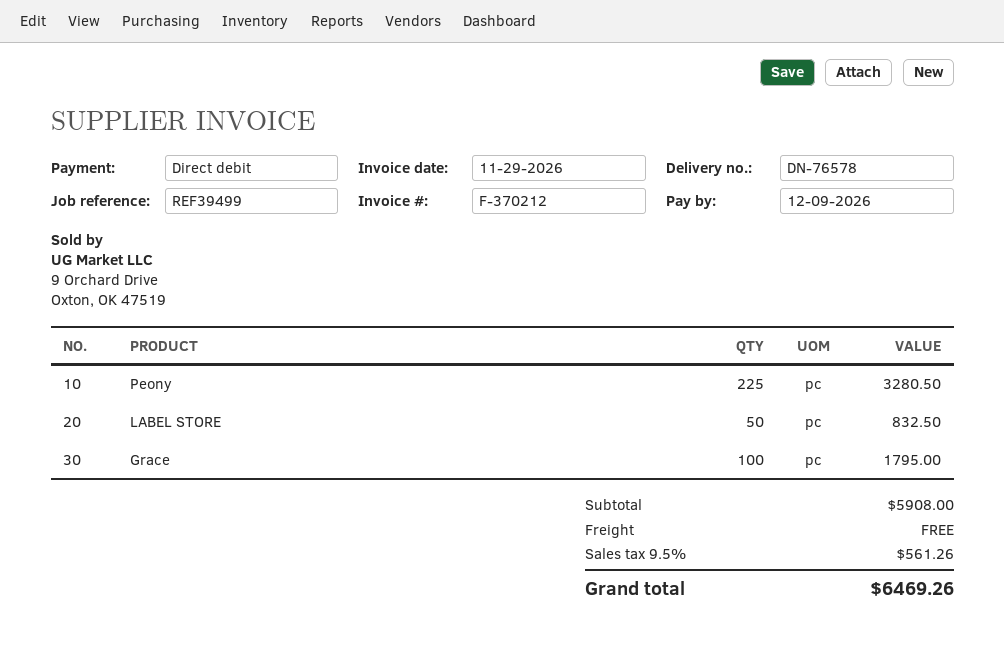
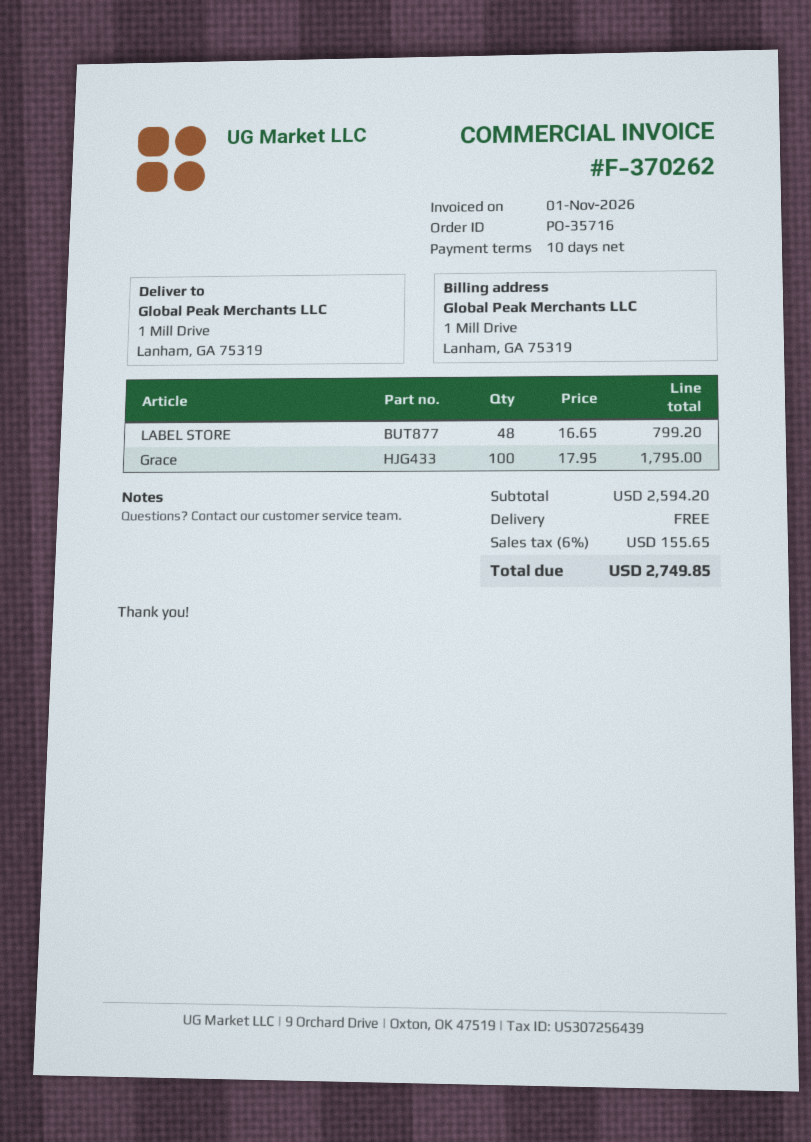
invoice number: F-370212 -> F-370262
invoice date: 2026-11-29 -> 2026-11-01
Peony: 225 for 3280.50 -> none
LABEL STORE: 50 for 832.50 -> 48 for 799.20
subtotal: 5908.00 -> 2594.20
tax: 9.5% = 561.26 -> 6% = 155.65
total: 6469.26 -> 2749.85

